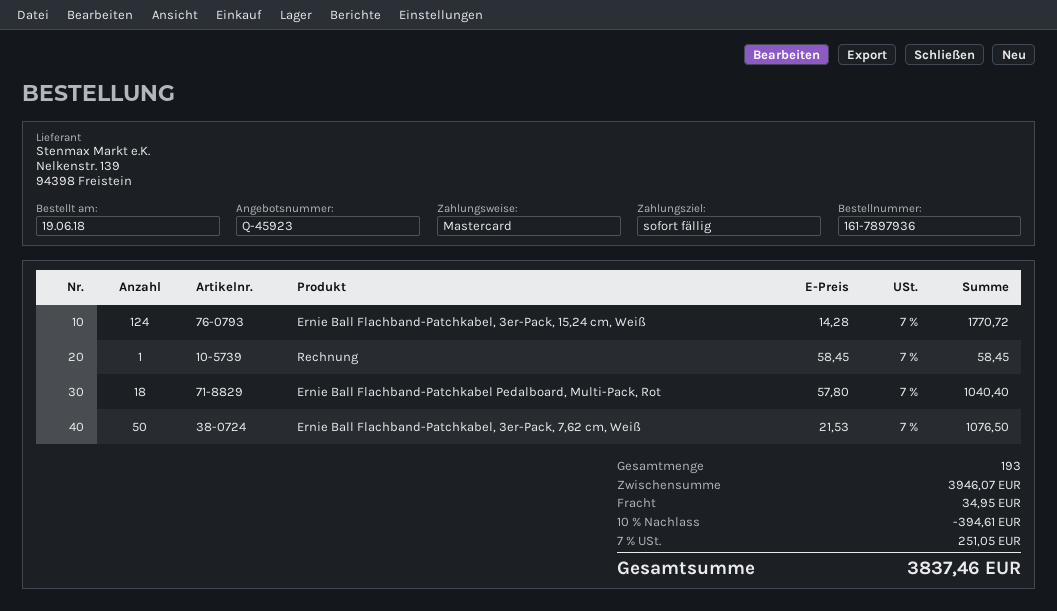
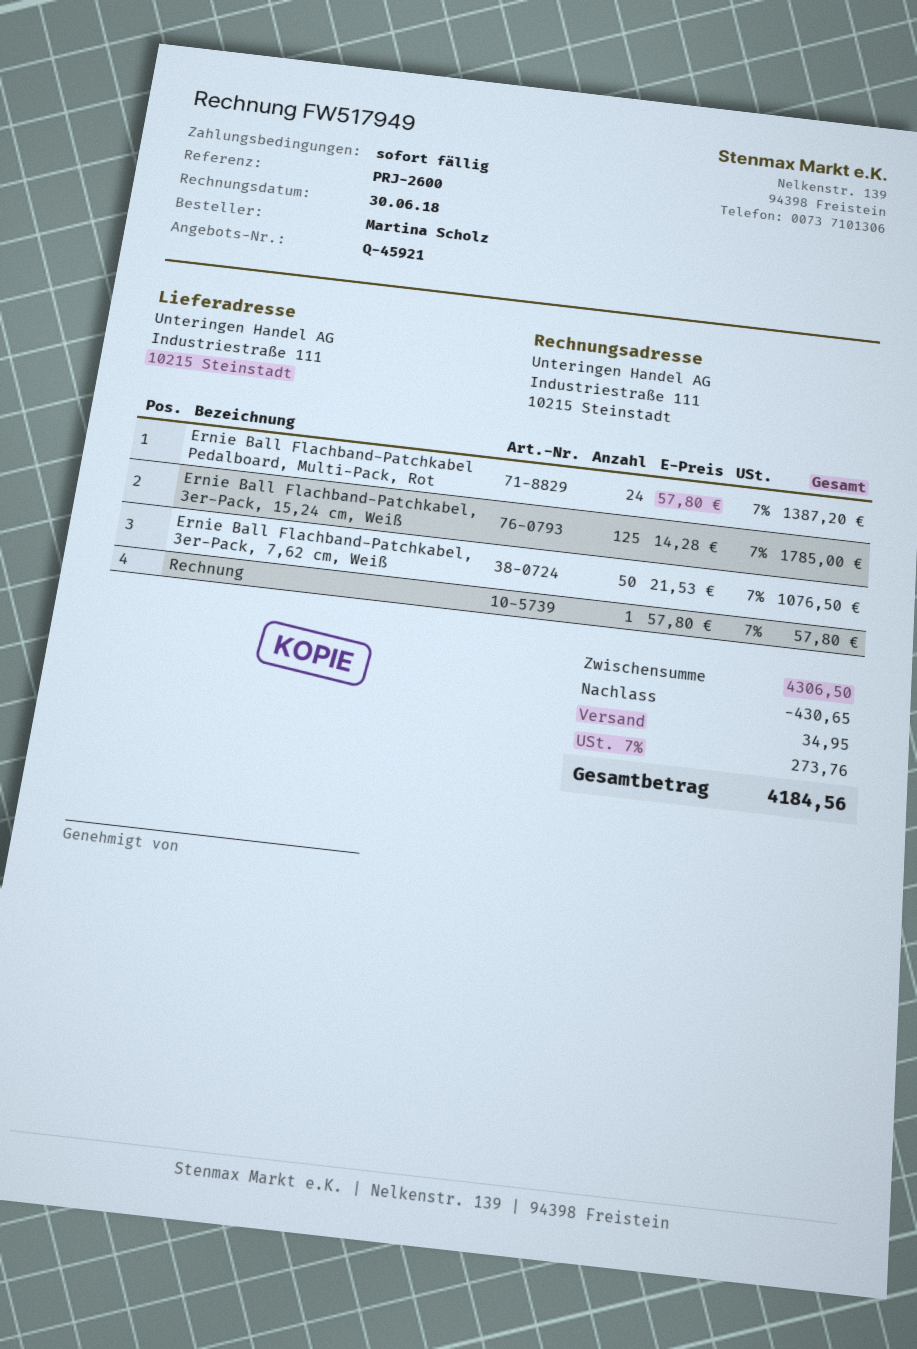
quote number: Q-45923 -> Q-45921
Ernie Ball Flachband-Patchkabel, 3er-Pack, 15,24 cm, Weiß: 124 x 14.28 = 1770.72 -> 125 x 14.28 = 1785.00
Rechnung: 1 x 58.45 = 58.45 -> 1 x 57.80 = 57.80
Ernie Ball Flachband-Patchkabel Pedalboard, Multi-Pack, Rot: 18 x 57.80 = 1040.40 -> 24 x 57.80 = 1387.20
subtotal: 3946.07 -> 4306.50
discount: 394.61 -> 430.65
tax: 7% = 251.05 -> 7% = 273.76
total: 3837.46 -> 4184.56

